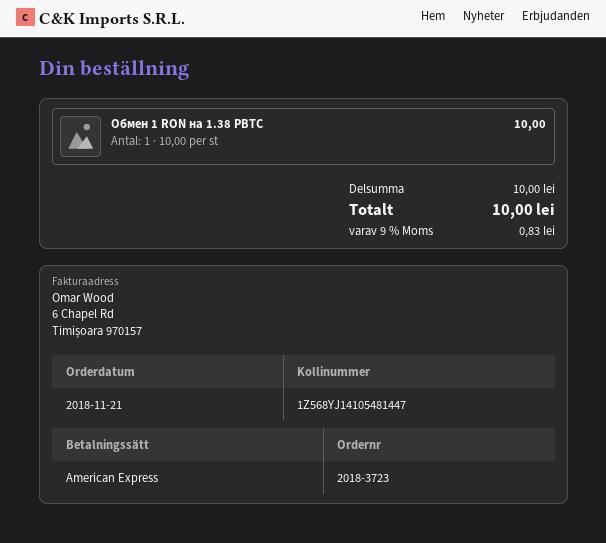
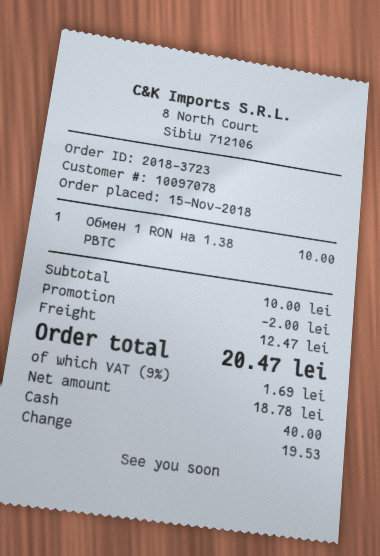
order date: 2018-11-21 -> 2018-11-15
payment method: American Express -> cash
discount: none -> 2.00
shipping: none -> 12.47
tax: 9% = 0.83 -> 9% = 1.69
total: 10.00 -> 20.47

